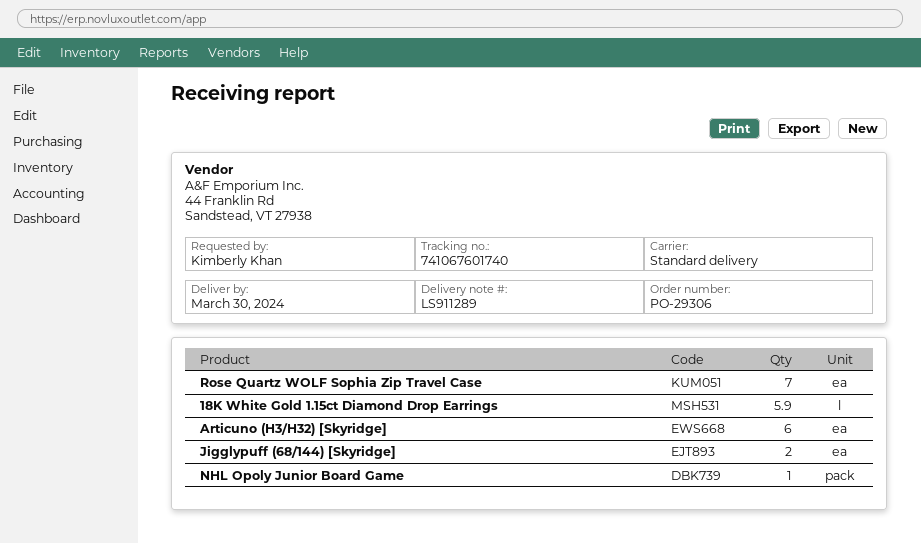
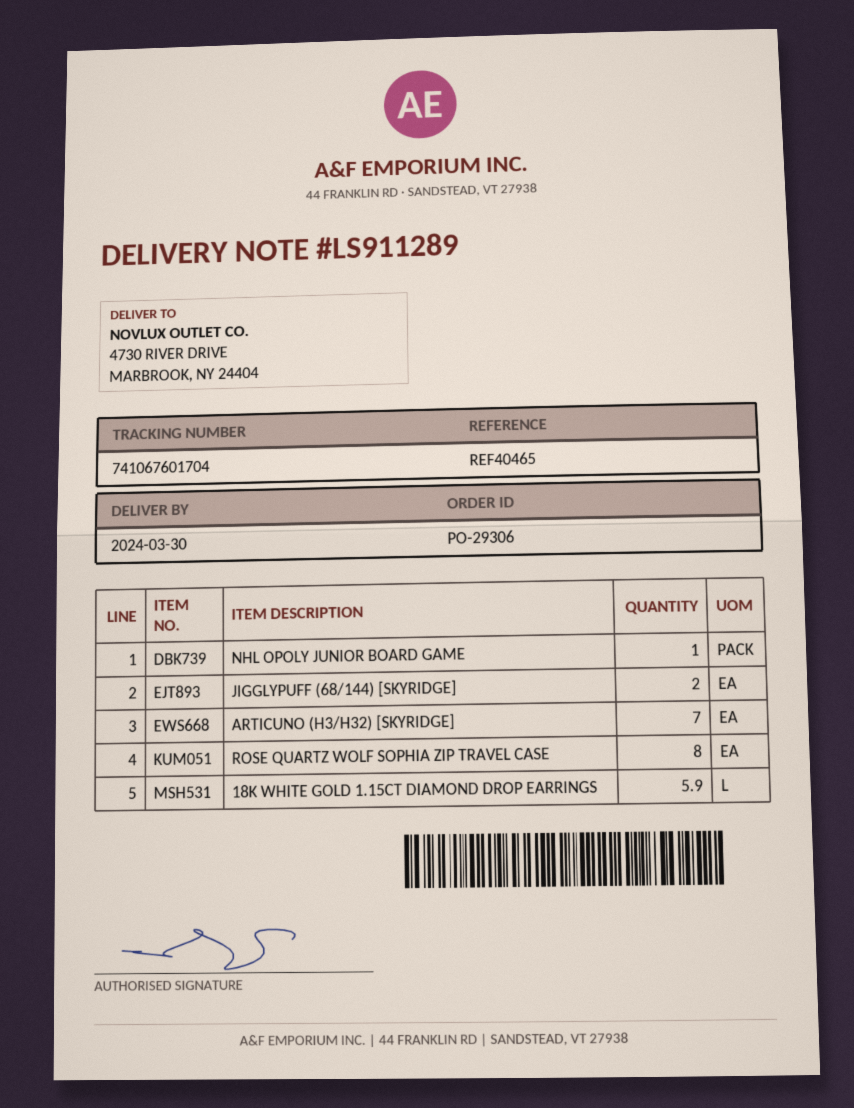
tracking number: 741067601740 -> 741067601704
Rose Quartz WOLF Sophia Zip Travel Case: 7 -> 8
Articuno (H3/H32) [Skyridge]: 6 -> 7

